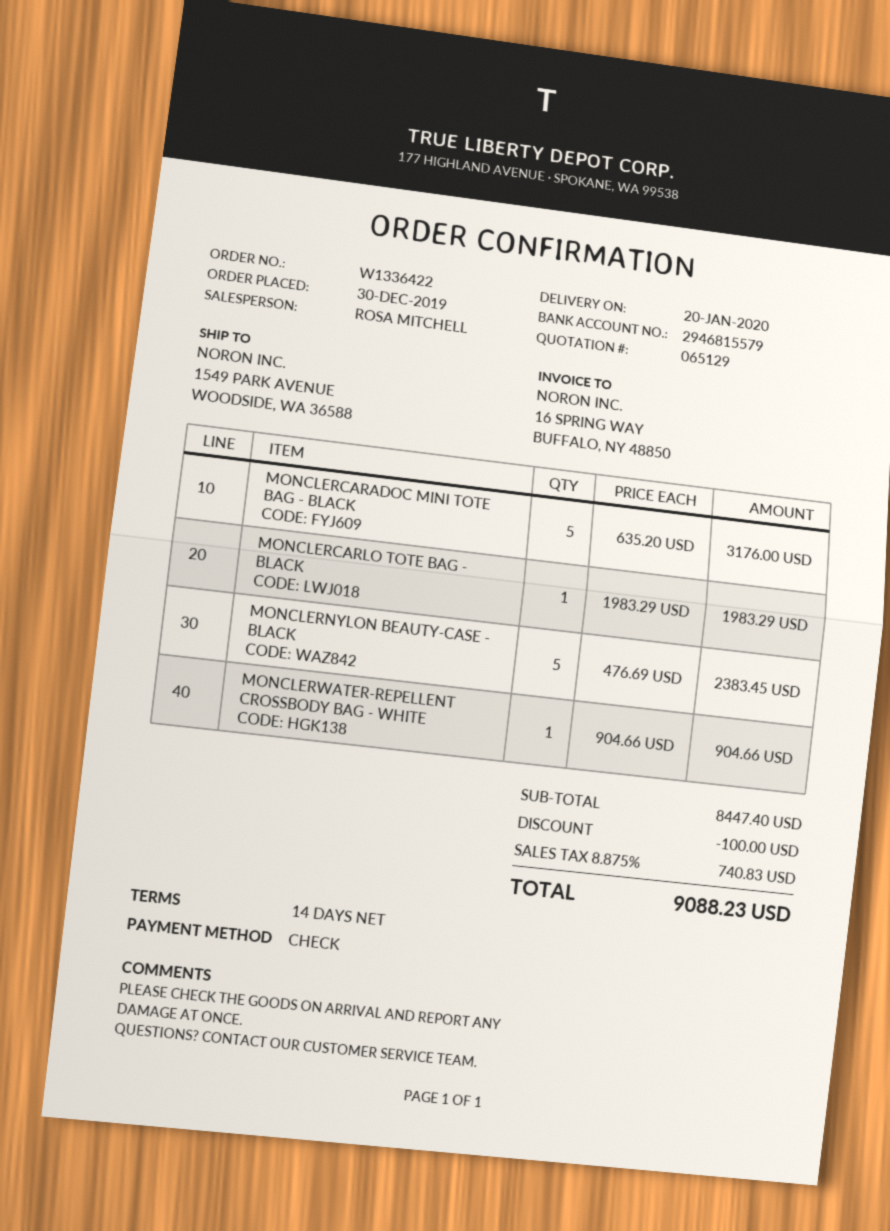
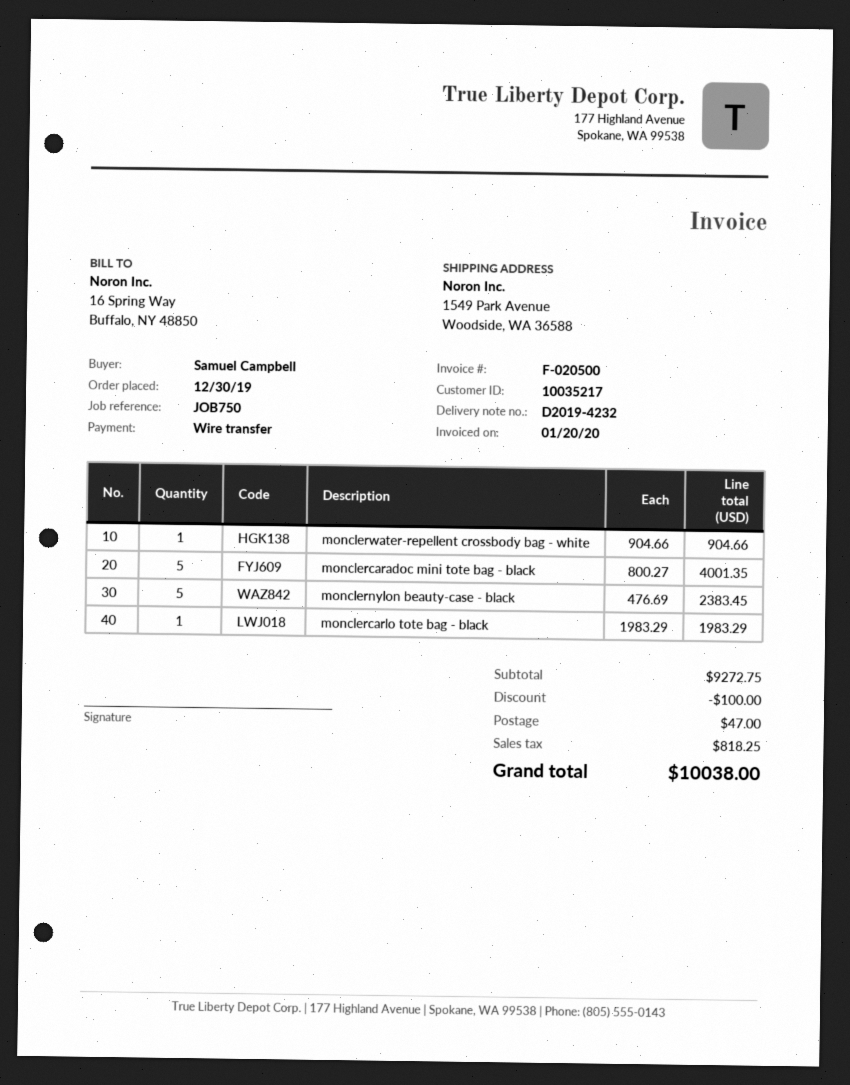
payment method: cheque -> bank transfer
MONCLERCARADOC MINI TOTE BAG - BLACK: 5 x 635.20 = 3176.00 -> 5 x 800.27 = 4001.35
subtotal: 8447.40 -> 9272.75
shipping: none -> 47.00
tax: 740.83 -> 818.25
total: 9088.23 -> 10038.00

